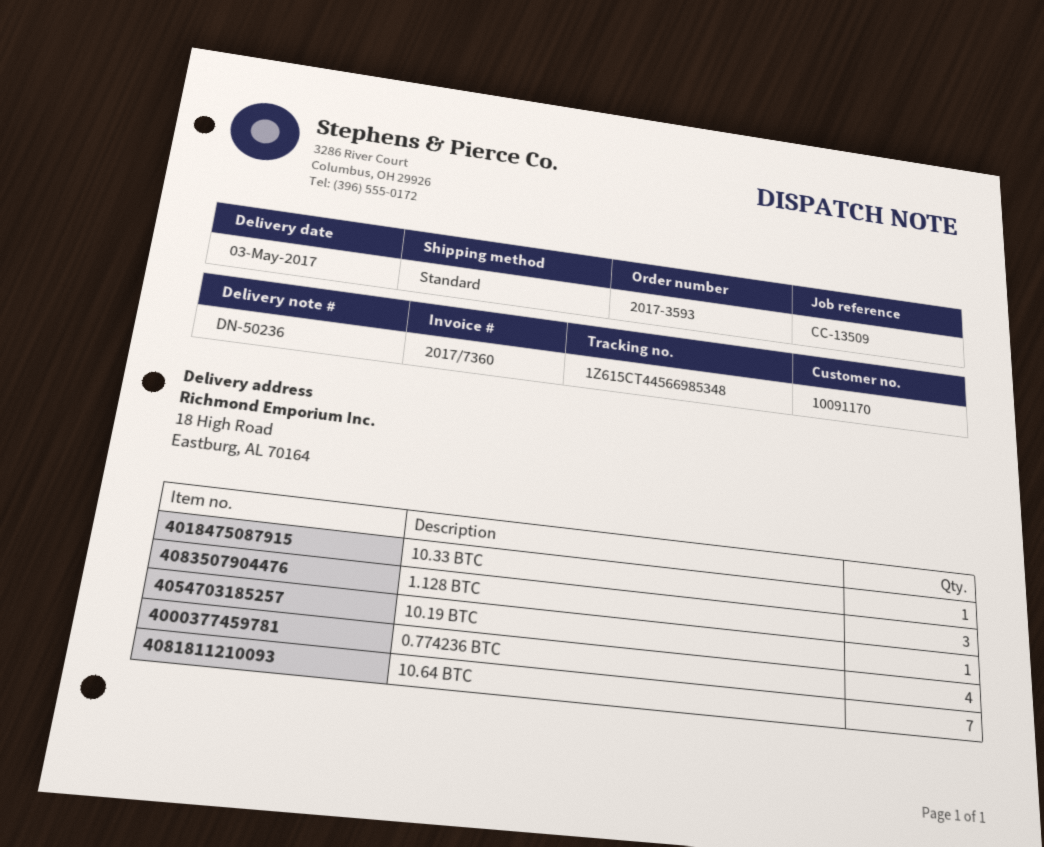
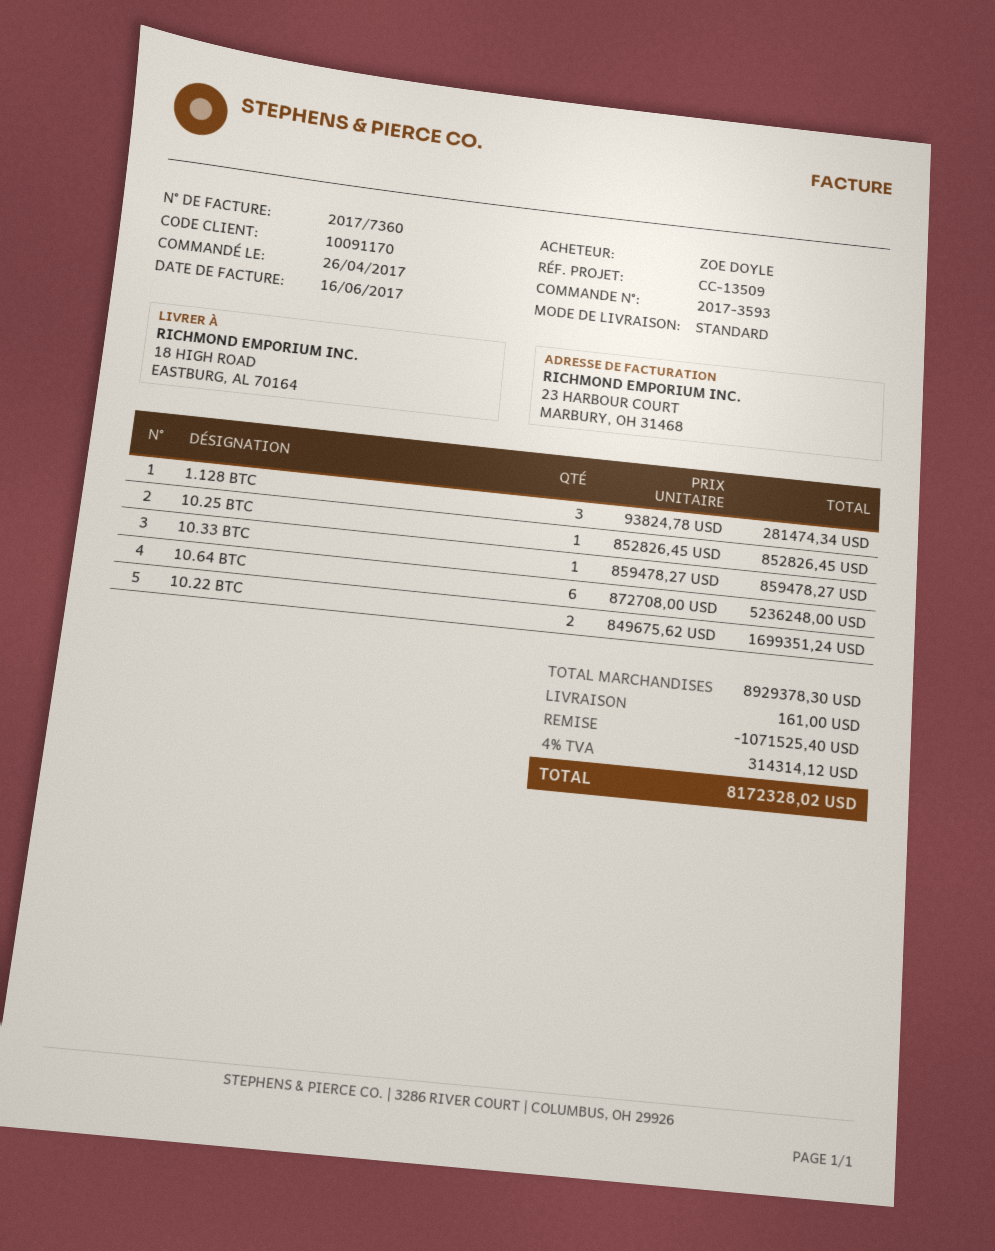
10.19 BTC: 1 -> none
0.774236 BTC: 4 -> none
10.64 BTC: 7 -> 6
10.25 BTC: none -> 1
10.22 BTC: none -> 2

